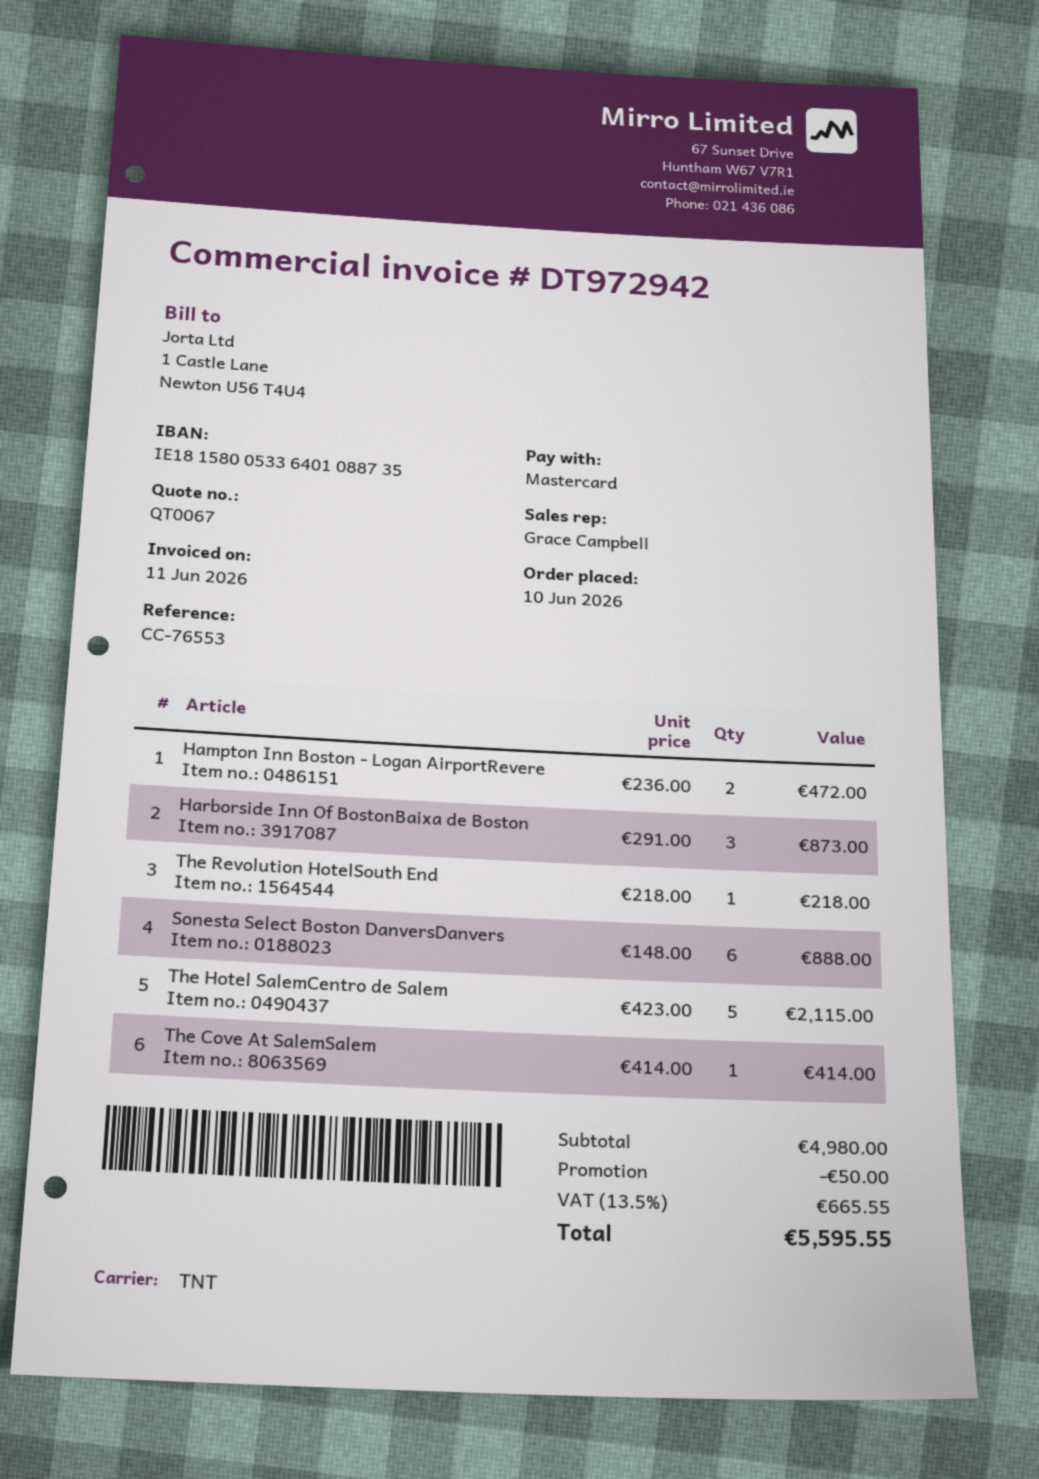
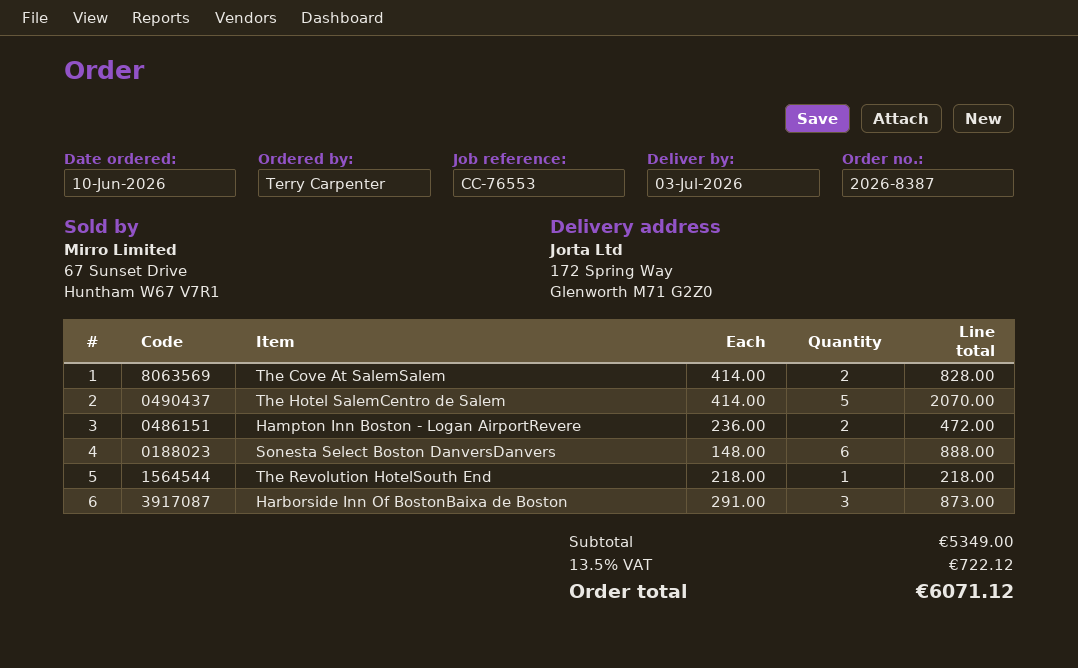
The Hotel SalemCentro de Salem: 5 x 423.00 = 2115.00 -> 5 x 414.00 = 2070.00
The Cove At SalemSalem: 1 x 414.00 = 414.00 -> 2 x 414.00 = 828.00
subtotal: 4980.00 -> 5349.00
discount: 50.00 -> none
tax: 13.5% = 665.55 -> 13.5% = 722.12
total: 5595.55 -> 6071.12

